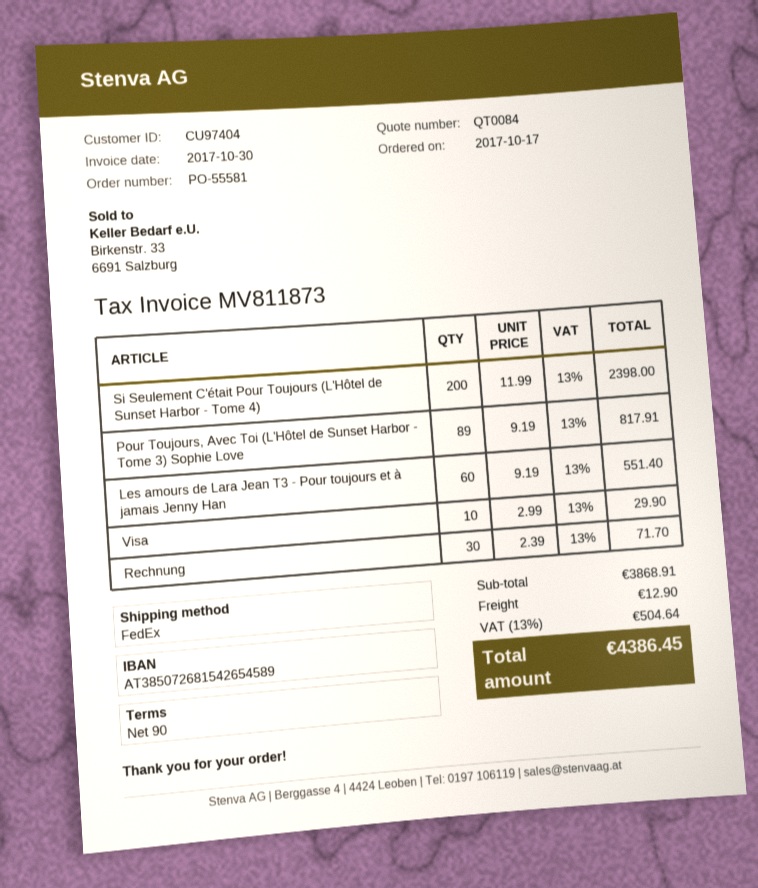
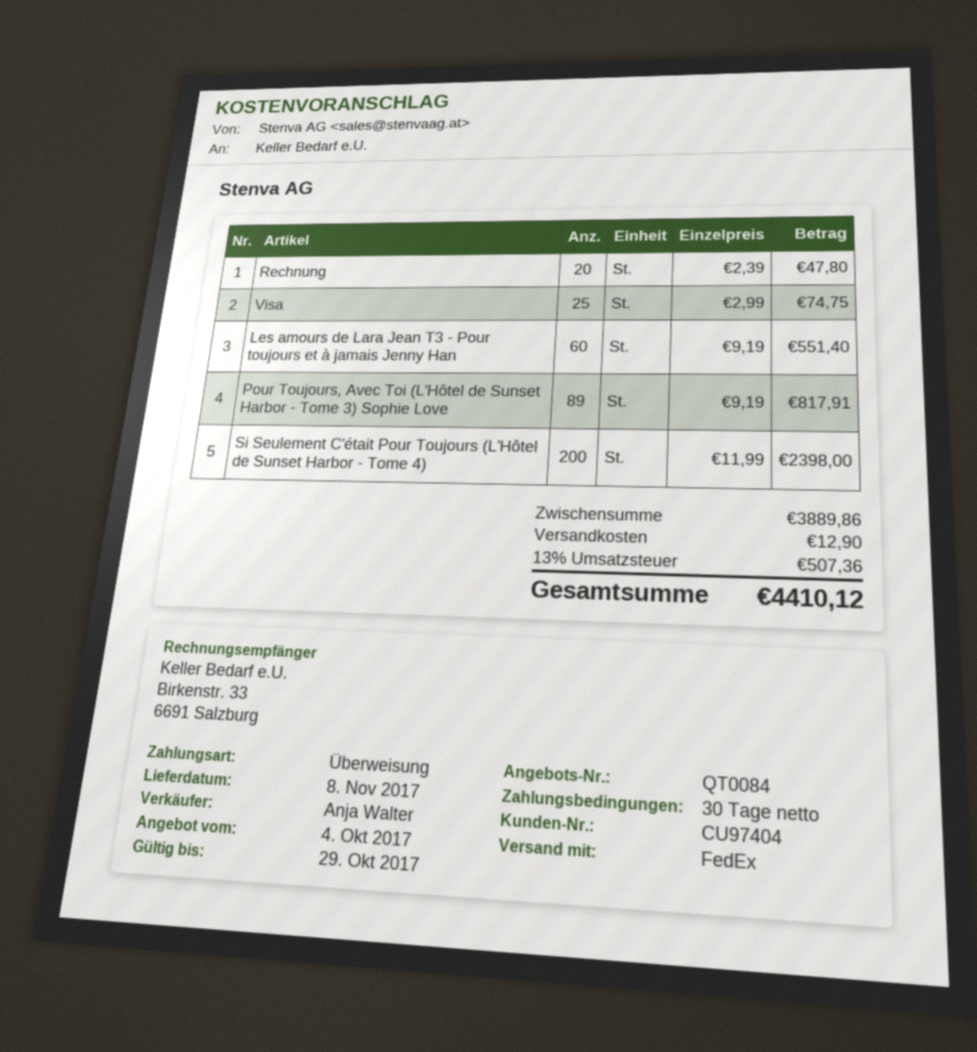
payment terms: 90 days -> 30 days
Visa: 10 x 2.99 = 29.90 -> 25 x 2.99 = 74.75
Rechnung: 30 x 2.39 = 71.70 -> 20 x 2.39 = 47.80
subtotal: 3868.91 -> 3889.86
tax: 13% = 504.64 -> 13% = 507.36
total: 4386.45 -> 4410.12

